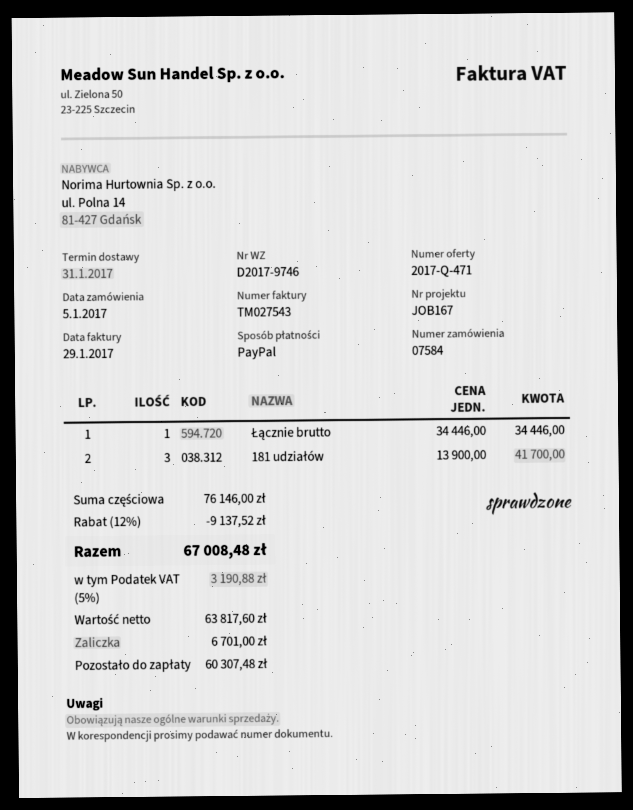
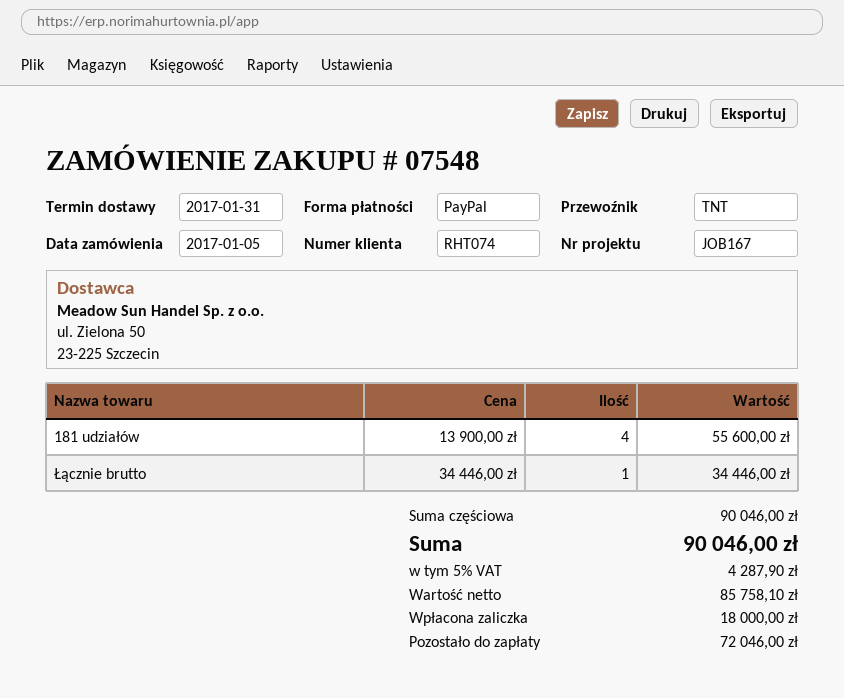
order number: 07584 -> 07548
181 udziałów: 3 x 13900.00 = 41700.00 -> 4 x 13900.00 = 55600.00
subtotal: 76146.00 -> 90046.00
discount: 12% = 9137.52 -> none
net: 63817.60 -> 85758.10
tax: 5% = 3190.88 -> 5% = 4287.90
total: 67008.48 -> 90046.00
deposit: 6701.00 -> 18000.00
balance: 60307.48 -> 72046.00

